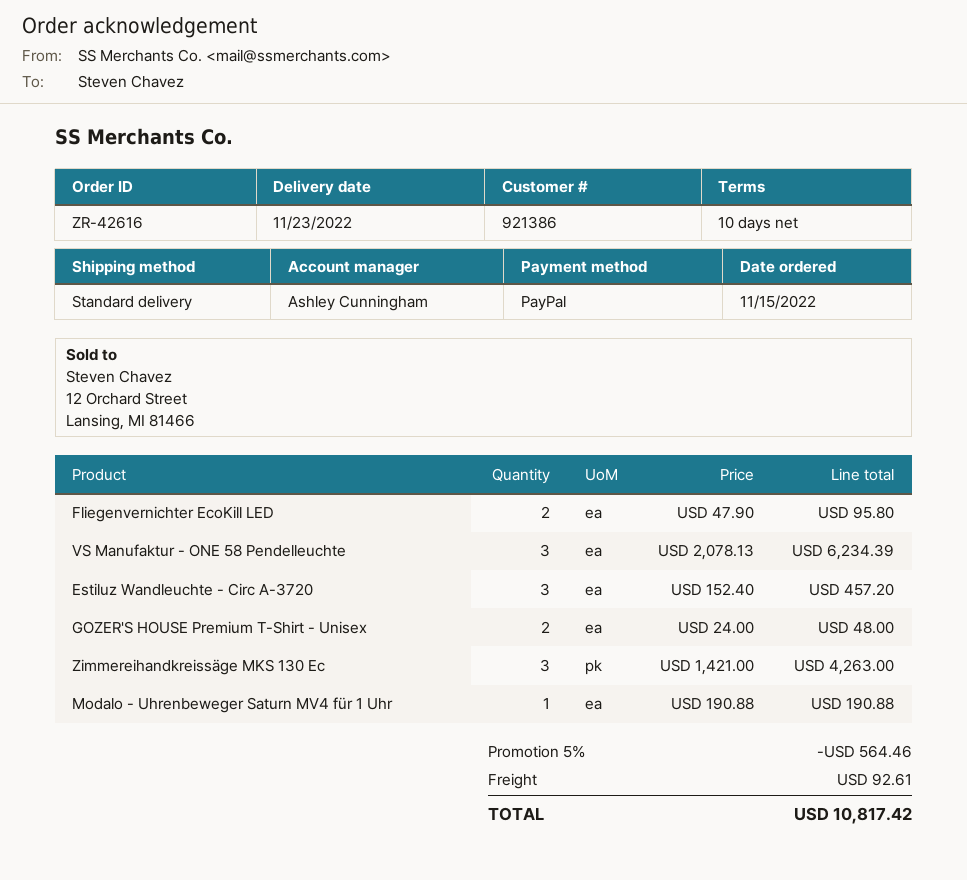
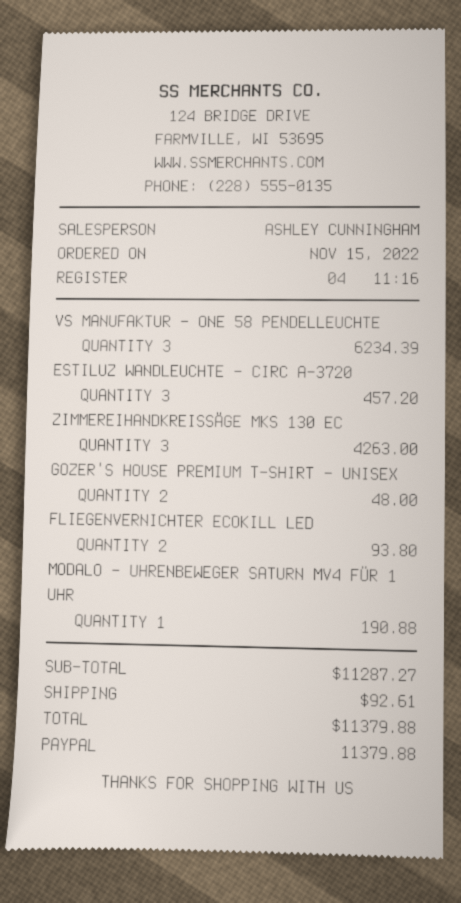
Fliegenvernichter EcoKill LED: 2 for 95.80 -> 2 for 93.80
discount: 5% = 564.46 -> none
total: 10817.42 -> 11379.88

